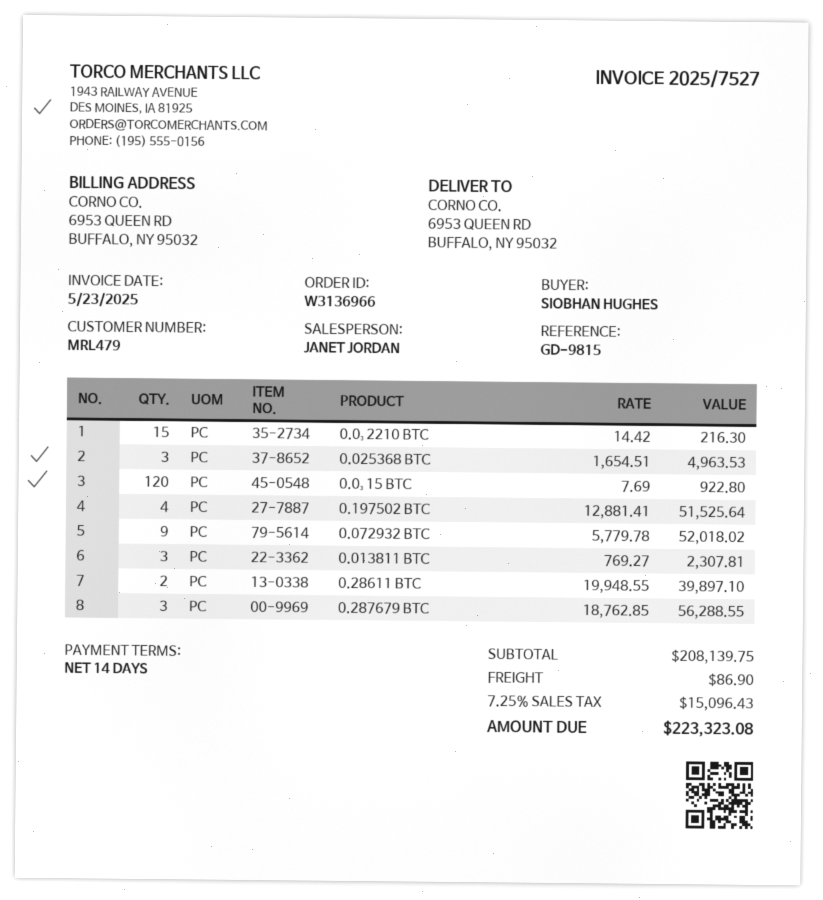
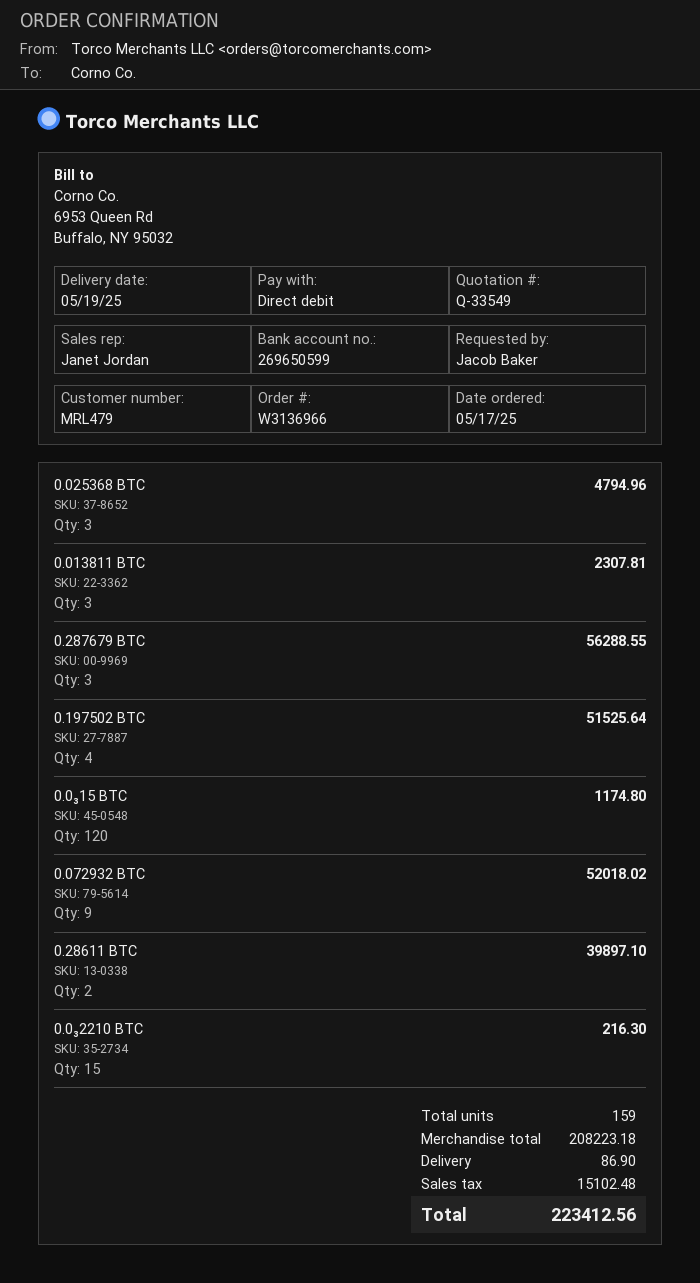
ordered by: SIOBHAN HUGHES -> Jacob Baker
0.025368 BTC: 3 for 4963.53 -> 3 for 4794.96
0.0₃15 BTC: 120 for 922.80 -> 120 for 1174.80
subtotal: 208139.75 -> 208223.18
tax: 15096.43 -> 15102.48
total: 223323.08 -> 223412.56

